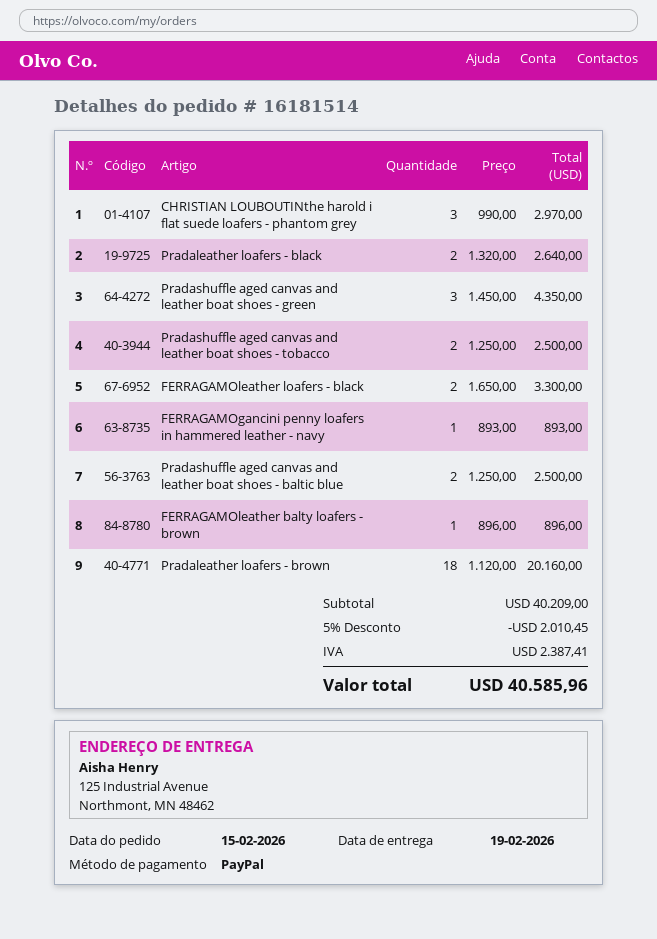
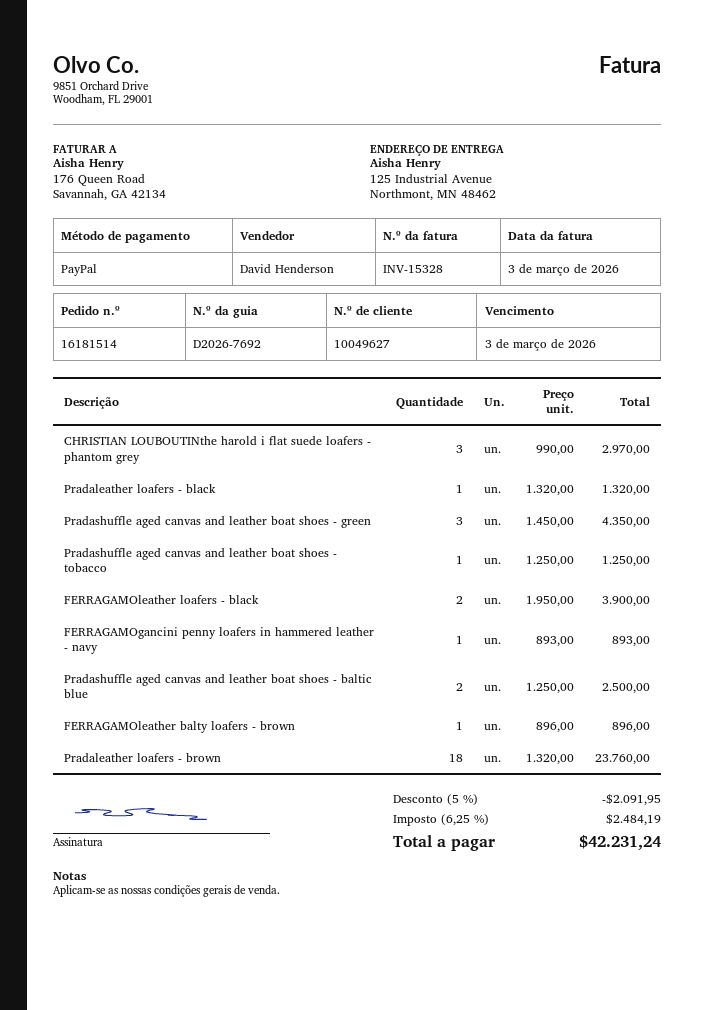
Pradaleather loafers - black: 2 x 1320.00 = 2640.00 -> 1 x 1320.00 = 1320.00
Pradashuffle aged canvas and leather boat shoes - tobacco: 2 x 1250.00 = 2500.00 -> 1 x 1250.00 = 1250.00
FERRAGAMOleather loafers - black: 2 x 1650.00 = 3300.00 -> 2 x 1950.00 = 3900.00
Pradaleather loafers - brown: 18 x 1120.00 = 20160.00 -> 18 x 1320.00 = 23760.00
discount: 5% = 2010.45 -> 5% = 2091.95
tax: 2387.41 -> 2484.19
total: 40585.96 -> 42231.24

